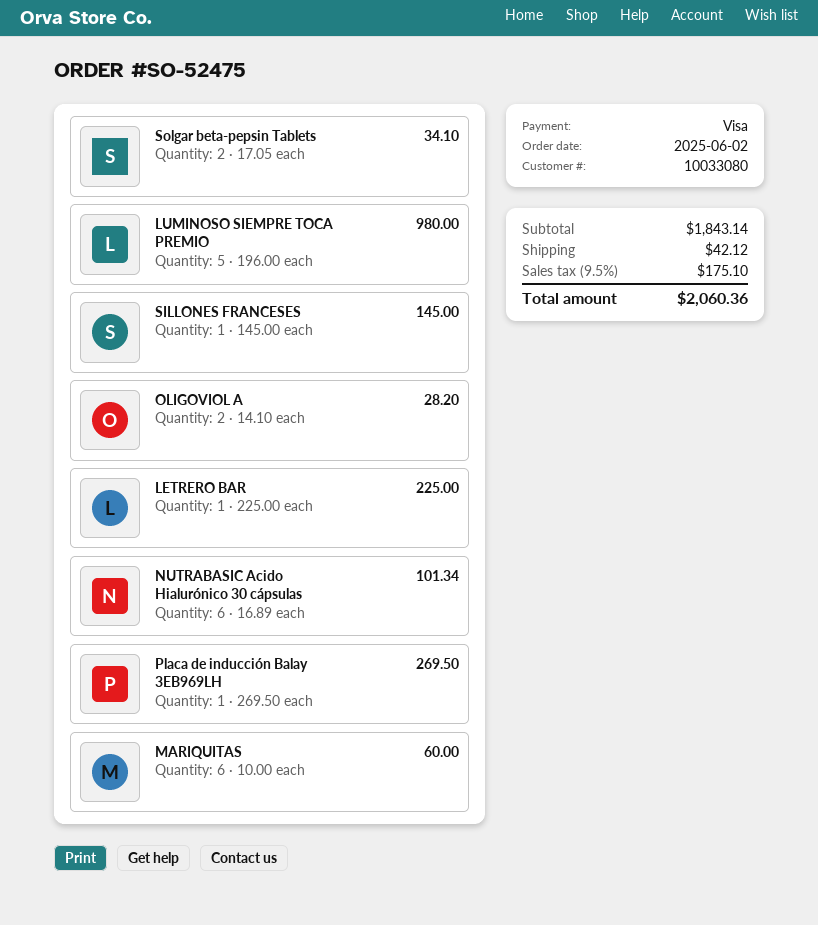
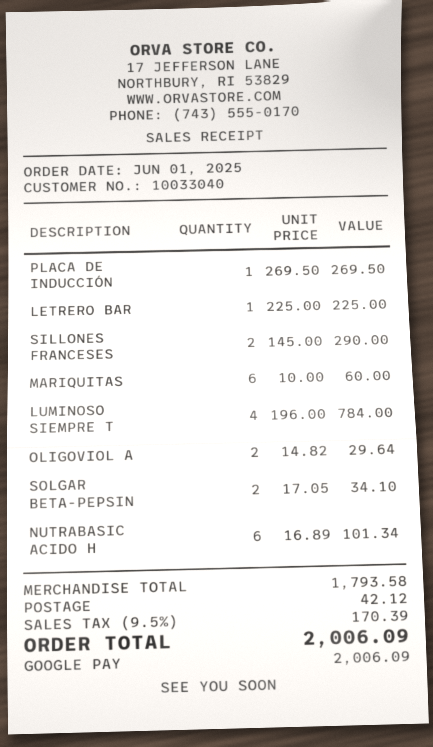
order date: 2025-06-02 -> 2025-06-01
customer number: 10033080 -> 10033040
payment method: Visa -> Google Pay
LUMINOSO SIEMPRE TOCA PREMIO: 5 x 196.00 = 980.00 -> 4 x 196.00 = 784.00
SILLONES FRANCESES: 1 x 145.00 = 145.00 -> 2 x 145.00 = 290.00
OLIGOVIOL A: 2 x 14.10 = 28.20 -> 2 x 14.82 = 29.64
subtotal: 1843.14 -> 1793.58
tax: 9.5% = 175.10 -> 9.5% = 170.39
total: 2060.36 -> 2006.09

